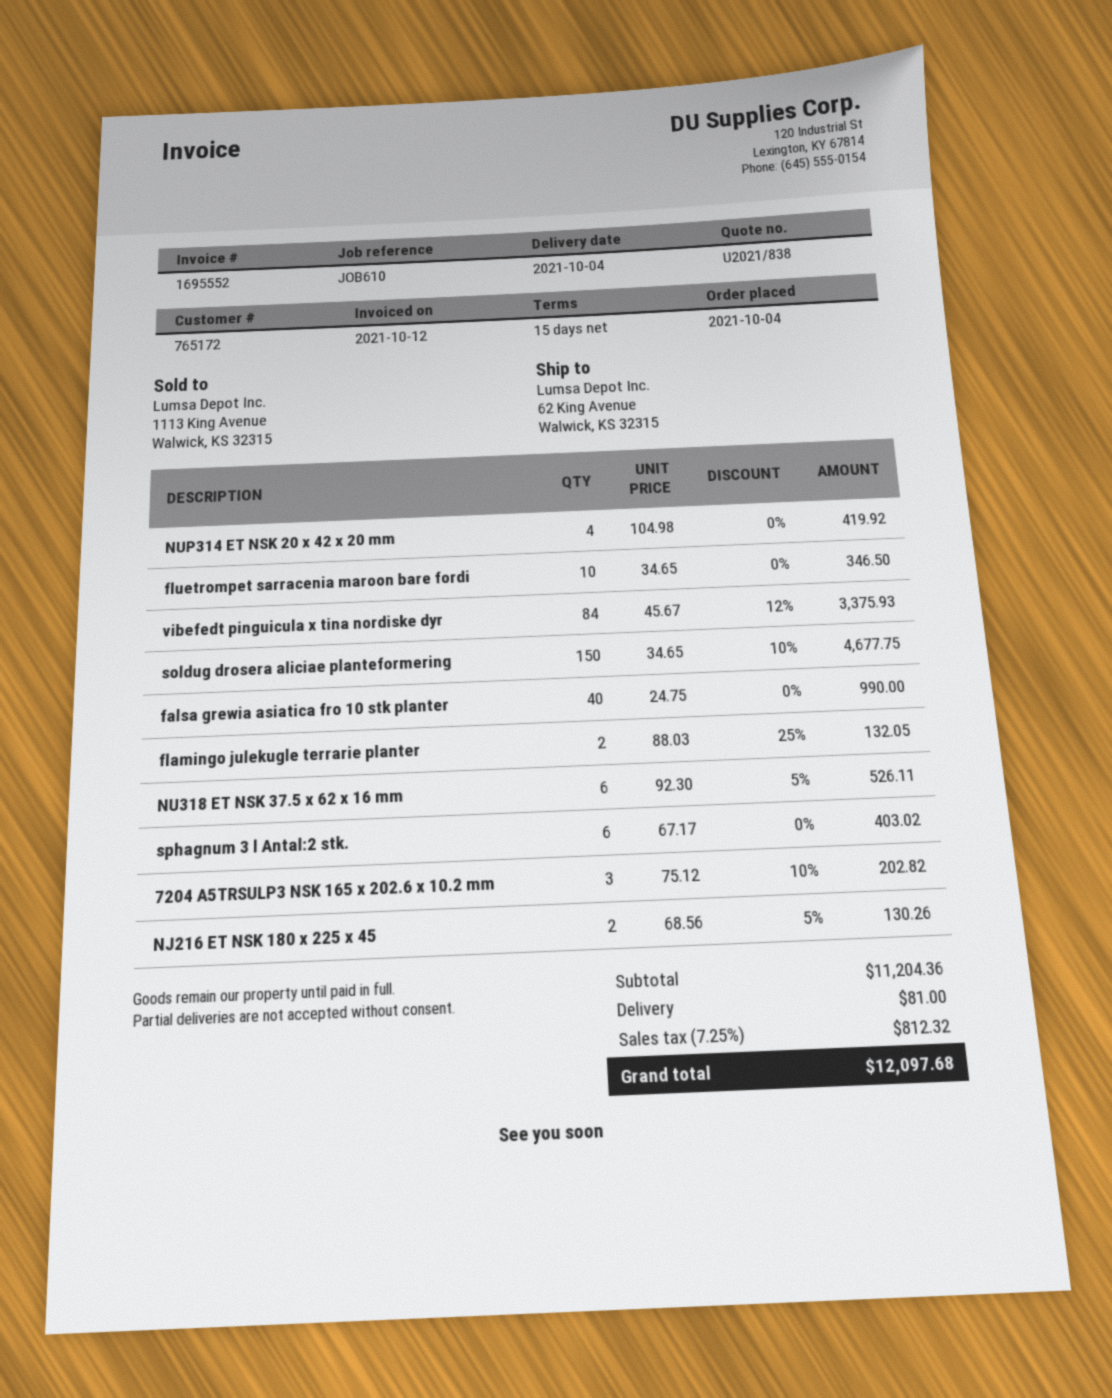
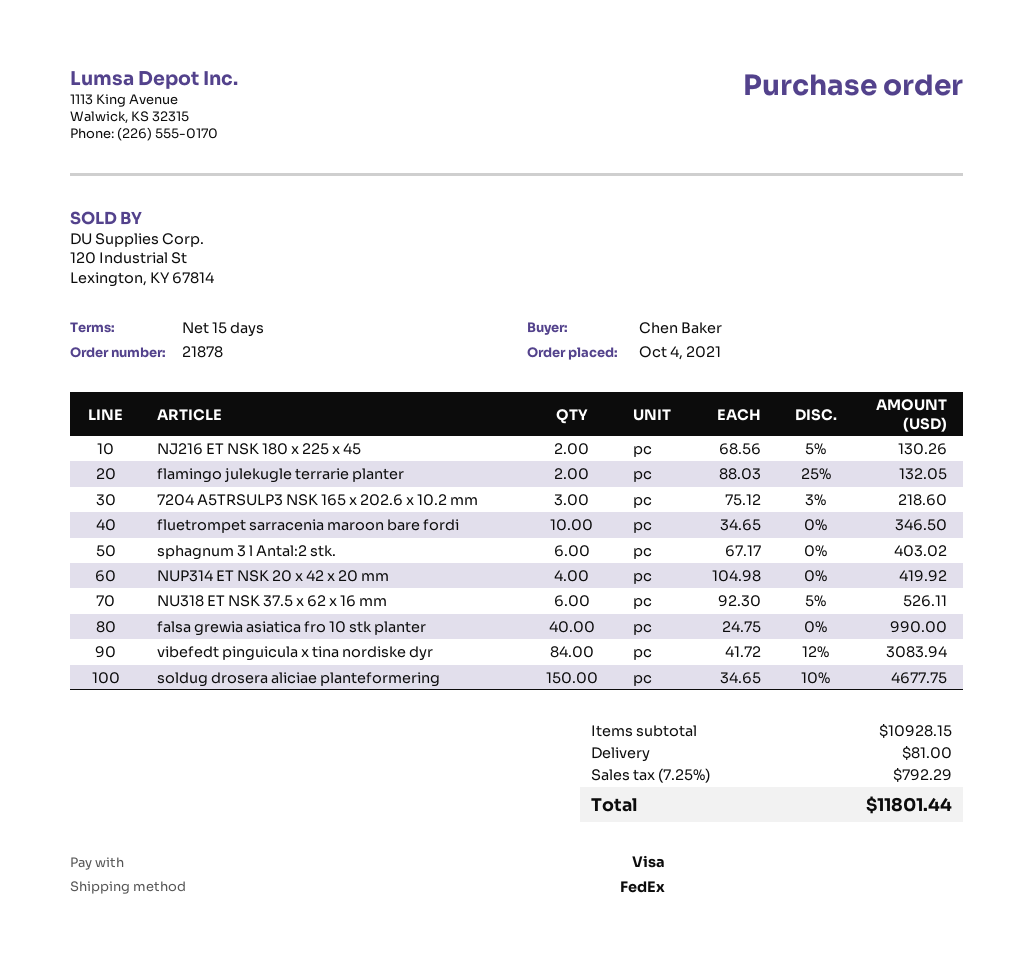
vibefedt pinguicula x tina nordiske dyr: 84 x 45.67 - 12% = 3375.93 -> 84 x 41.72 - 12% = 3083.94
7204 A5TRSULP3 NSK 165 x 202.6 x 10.2 mm: 3 x 75.12 - 10% = 202.82 -> 3 x 75.12 - 3% = 218.60
subtotal: 11204.36 -> 10928.15
tax: 7.25% = 812.32 -> 7.25% = 792.29
total: 12097.68 -> 11801.44

